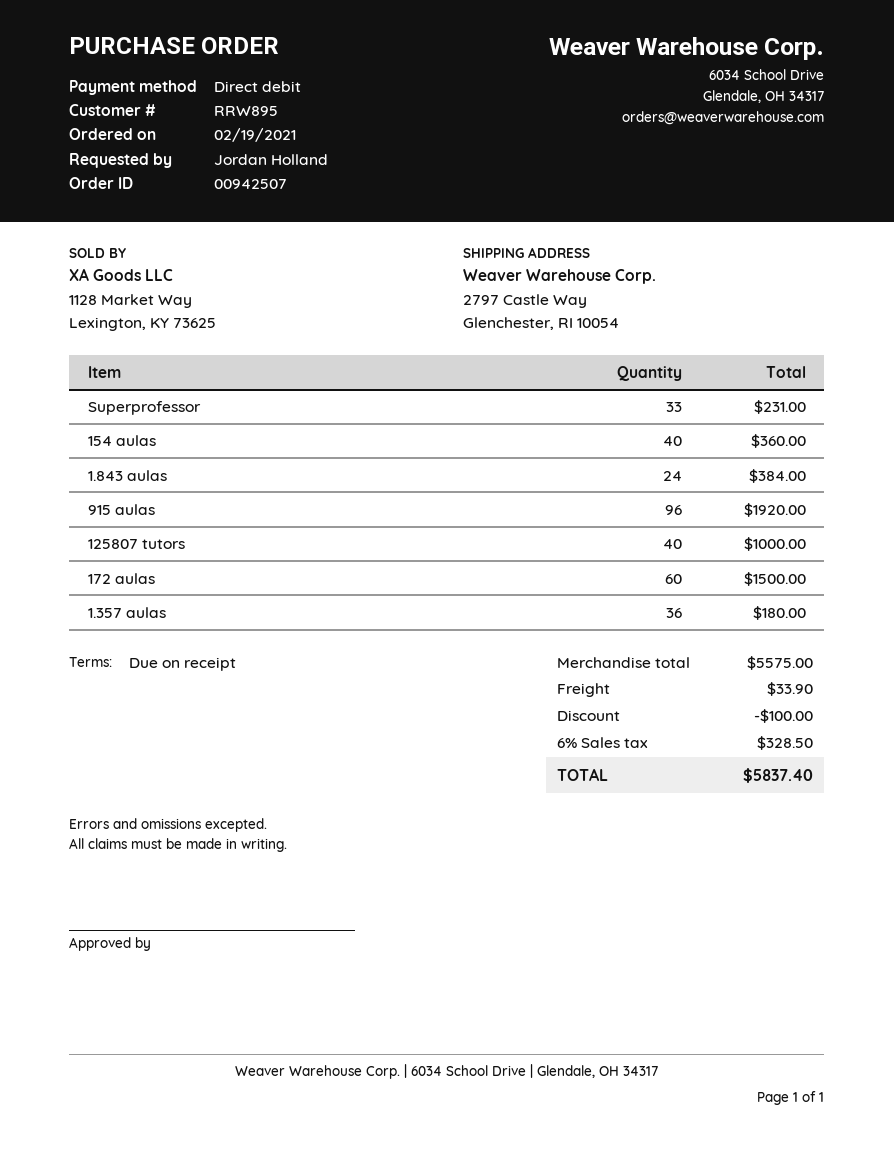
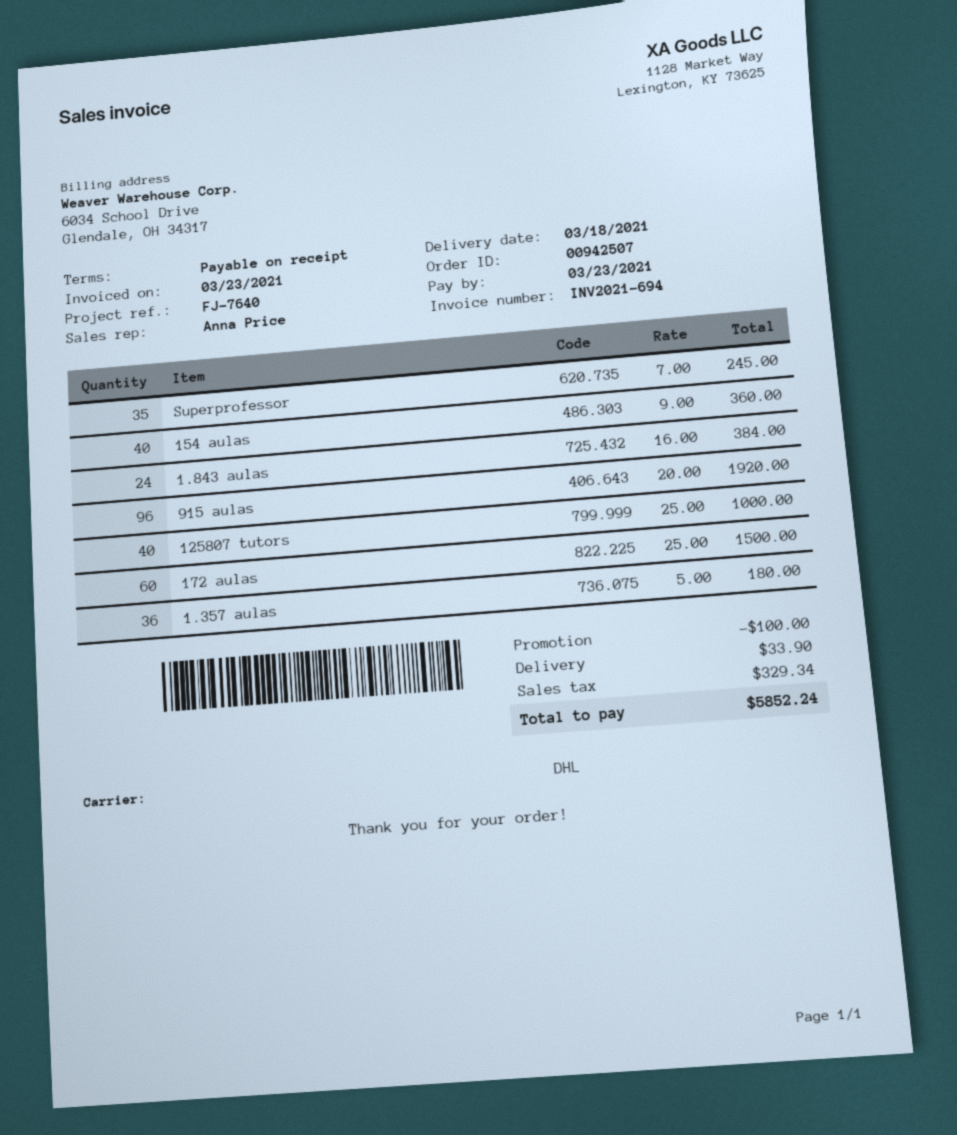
Superprofessor: 33 for 231.00 -> 35 for 245.00
tax: 328.50 -> 329.34
total: 5837.40 -> 5852.24

